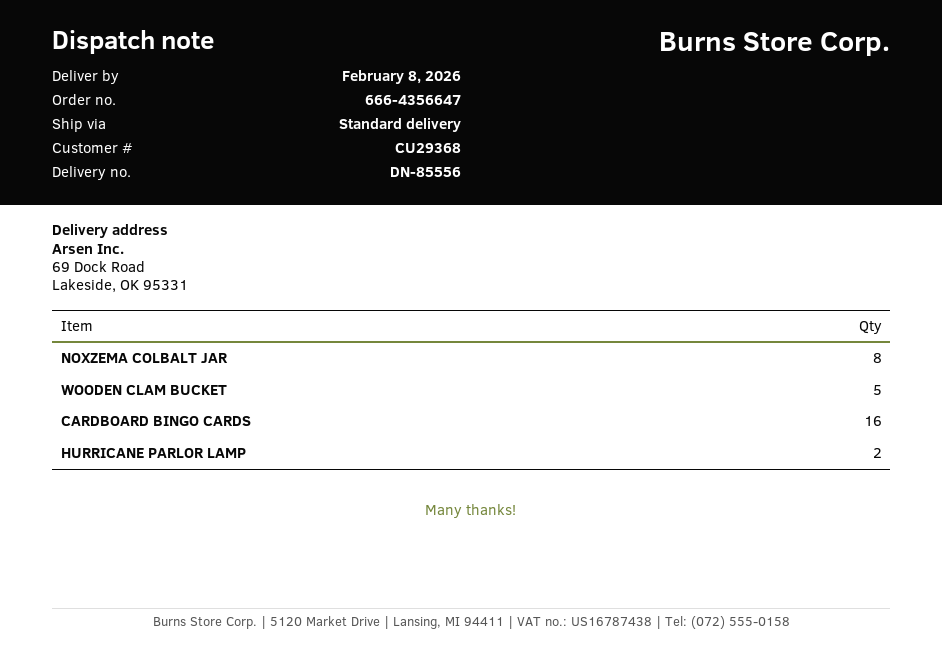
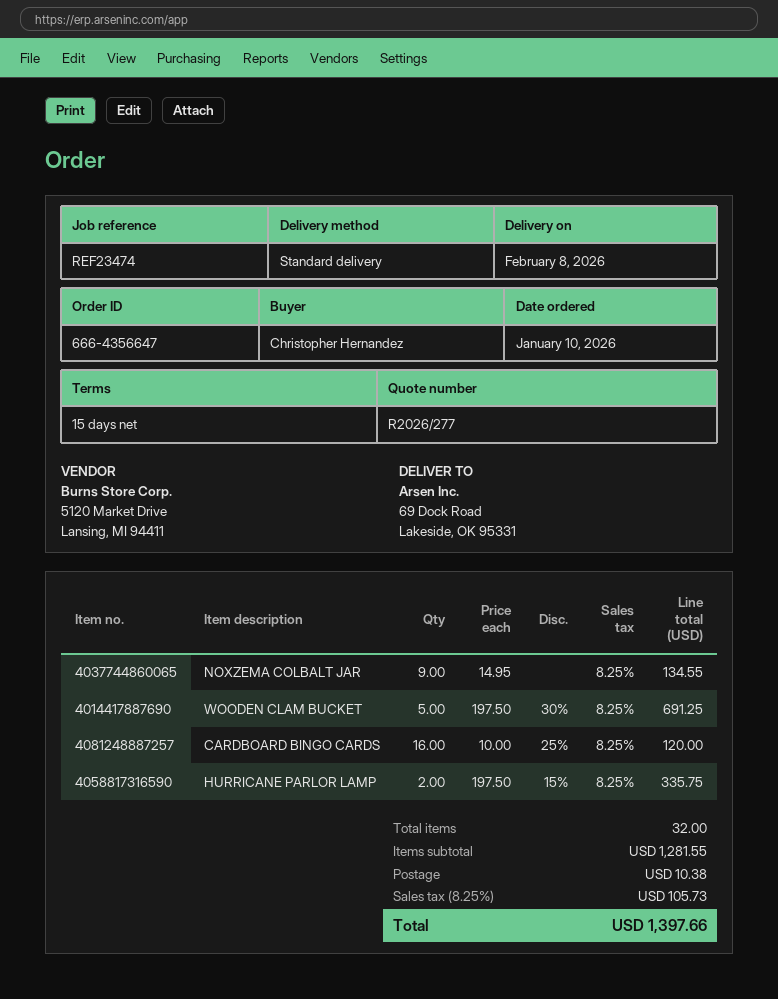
NOXZEMA COLBALT JAR: 8 -> 9

